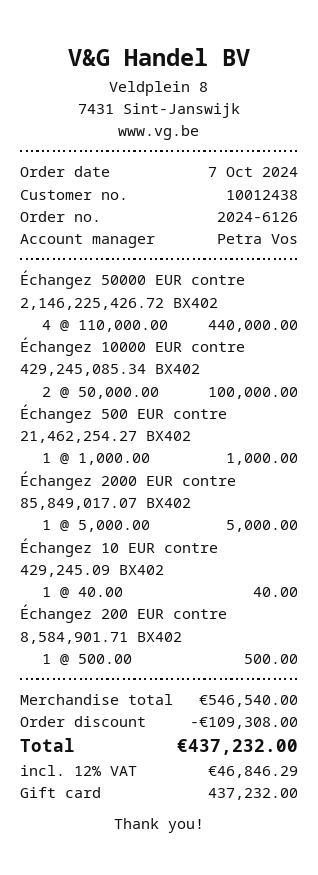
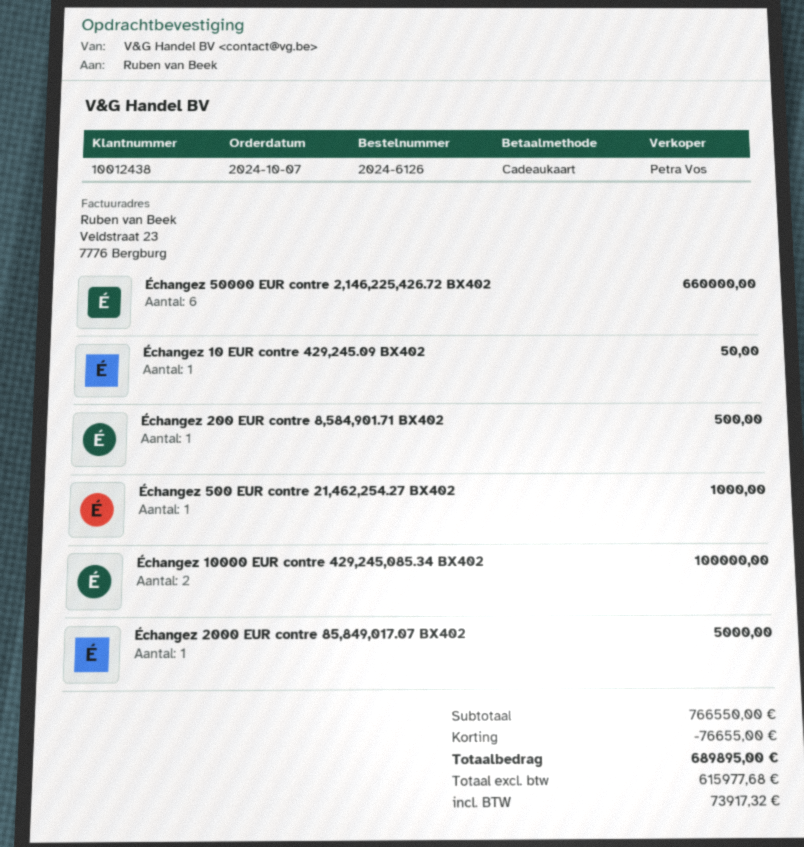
Échangez 50000 EUR contre 2,146,225,426.72 BX402: 4 for 440000.00 -> 6 for 660000.00
Échangez 10 EUR contre 429,245.09 BX402: 1 for 40.00 -> 1 for 50.00
subtotal: 546540.00 -> 766550.00
discount: 109308.00 -> 76655.00
tax: 46846.29 -> 73917.32
total: 437232.00 -> 689895.00

